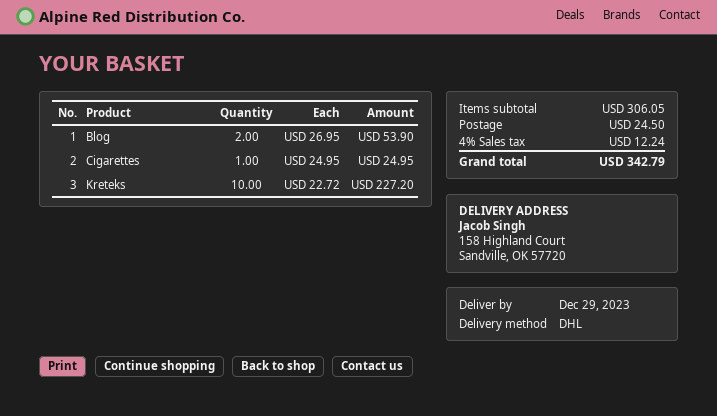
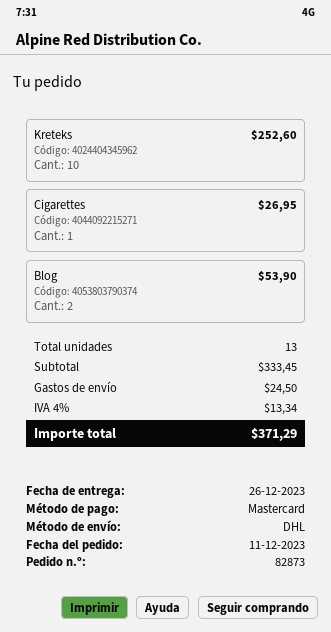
delivery date: 2023-12-29 -> 2023-12-26
Cigarettes: 1 for 24.95 -> 1 for 26.95
Kreteks: 10 for 227.20 -> 10 for 252.60
subtotal: 306.05 -> 333.45
tax: 4% = 12.24 -> 4% = 13.34
total: 342.79 -> 371.29

